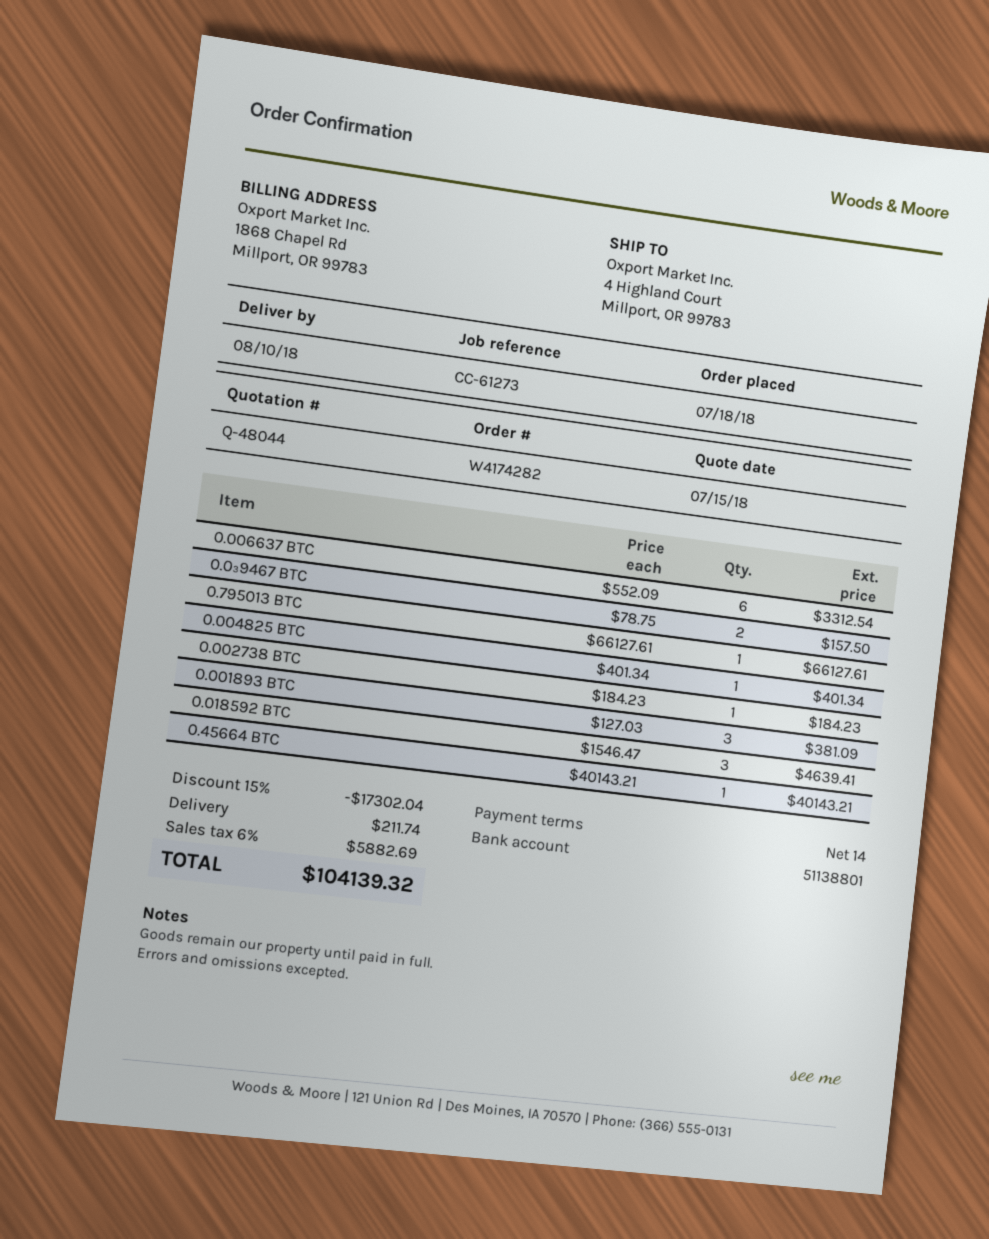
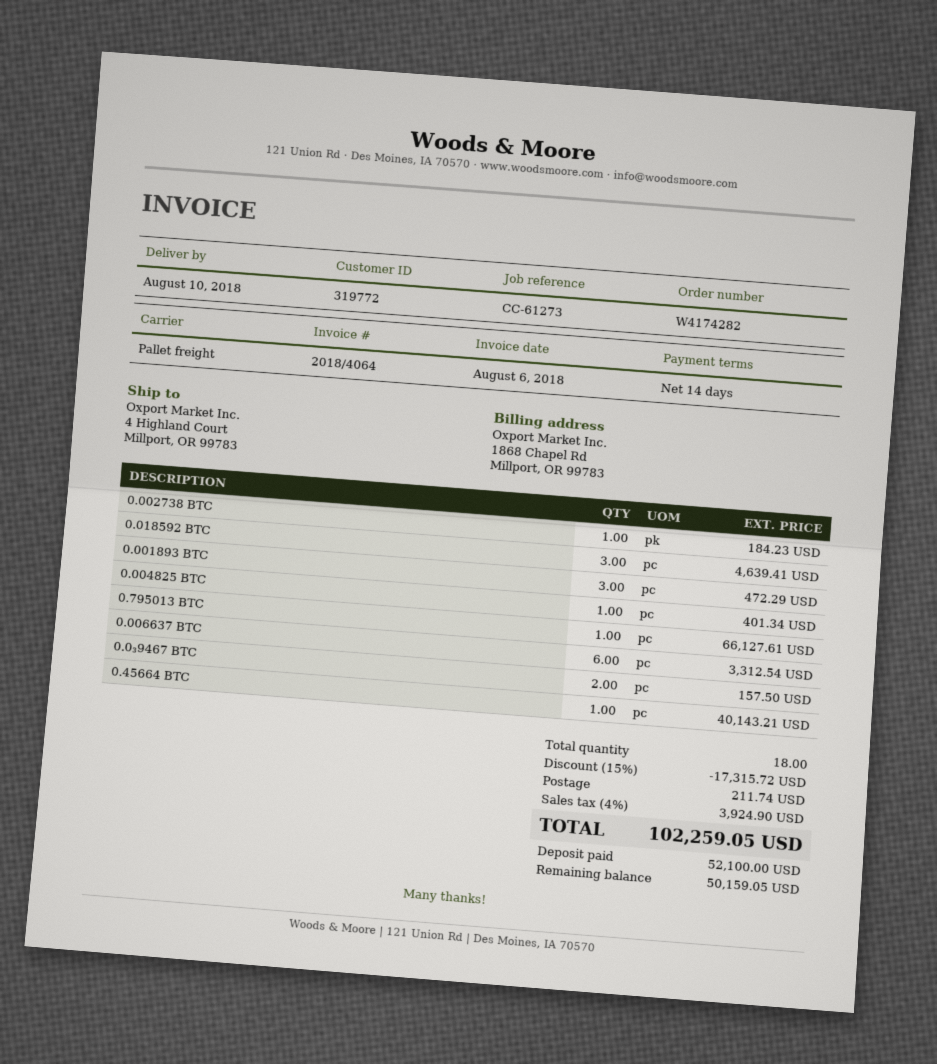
0.001893 BTC: 3 for 381.09 -> 3 for 472.29
discount: 15% = 17302.04 -> 15% = 17315.72
tax: 6% = 5882.69 -> 4% = 3924.90
total: 104139.32 -> 102259.05

